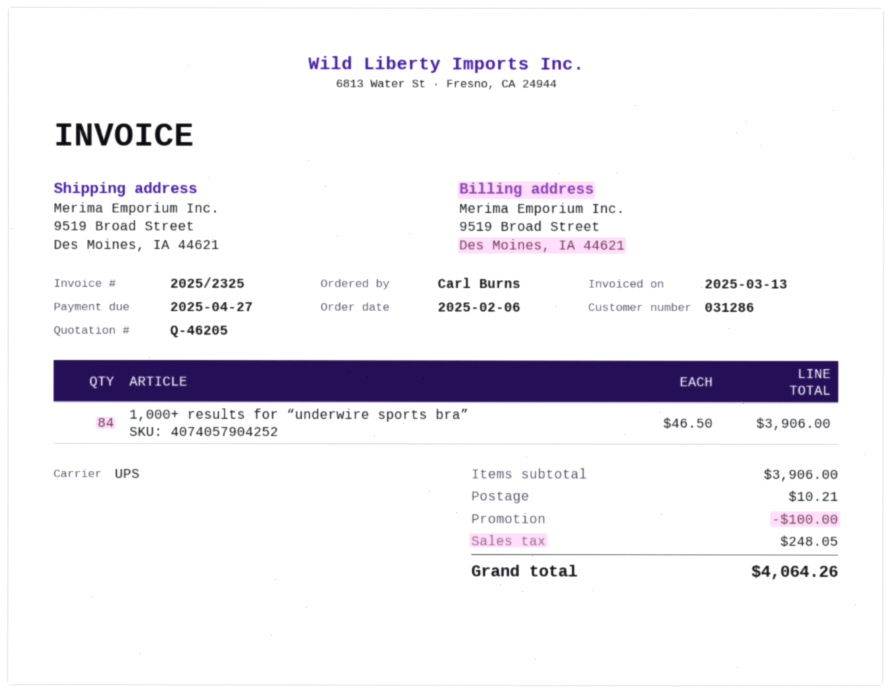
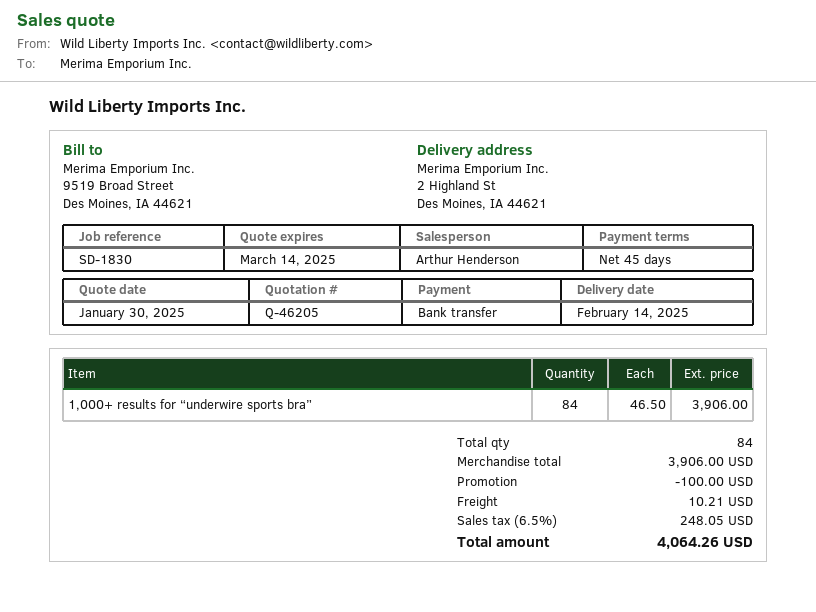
ship to: 9519 Broad Street, Des Moines, IA 44621 -> 2 Highland St, Des Moines, IA 44621

